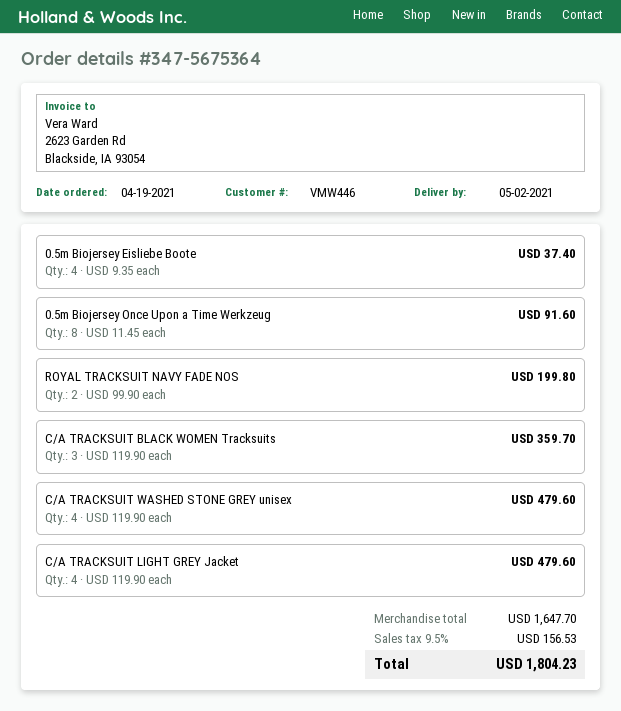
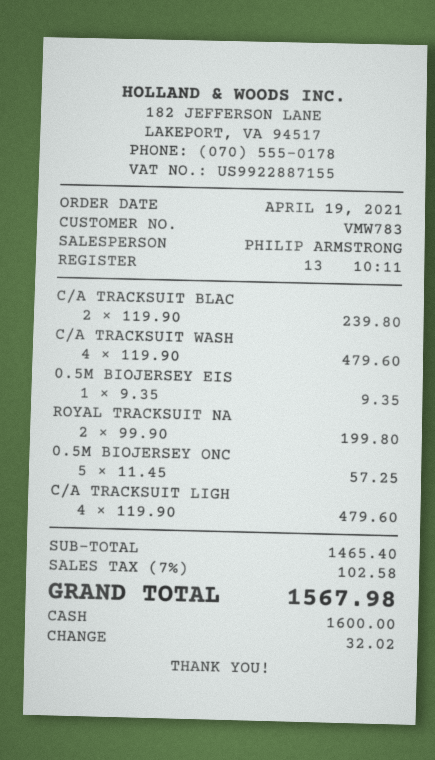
customer number: VMW446 -> VMW783
0.5m Biojersey Eisliebe Boote: 4 x 9.35 = 37.40 -> 1 x 9.35 = 9.35
0.5m Biojersey Once Upon a Time Werkzeug: 8 x 11.45 = 91.60 -> 5 x 11.45 = 57.25
C/A TRACKSUIT BLACK WOMEN Tracksuits: 3 x 119.90 = 359.70 -> 2 x 119.90 = 239.80
subtotal: 1647.70 -> 1465.40
tax: 9.5% = 156.53 -> 7% = 102.58
total: 1804.23 -> 1567.98

